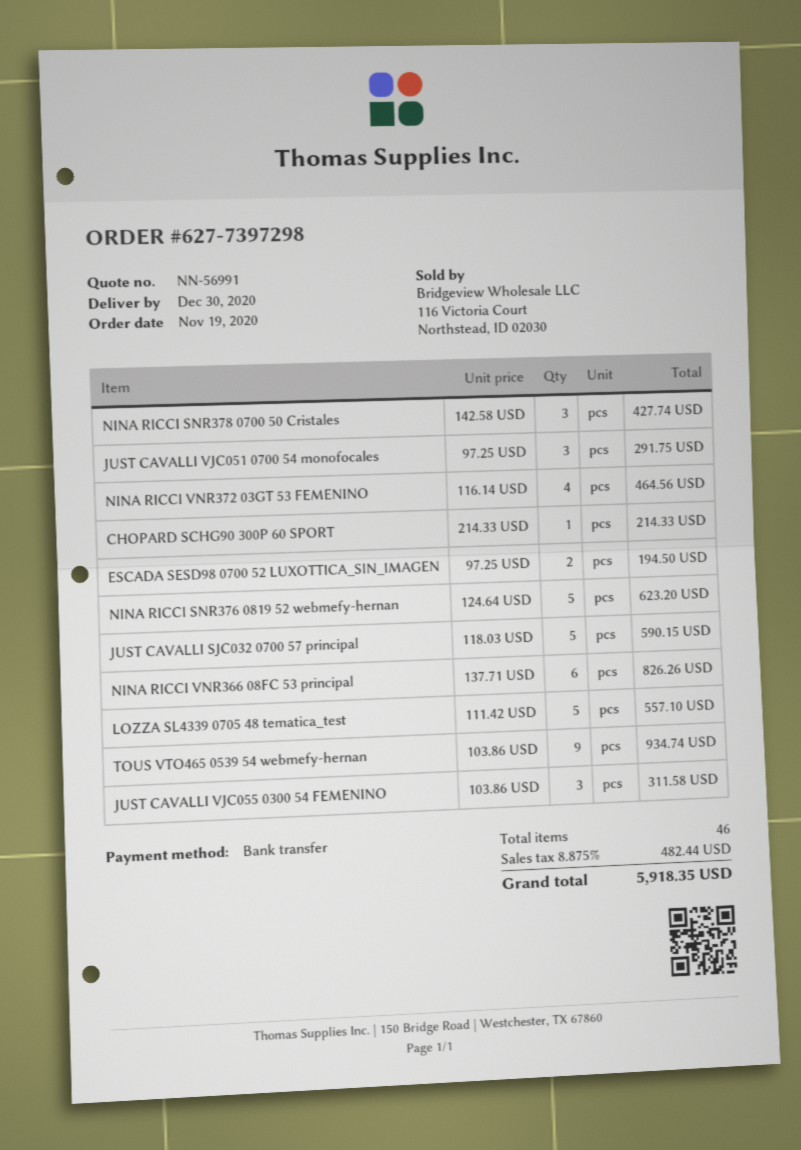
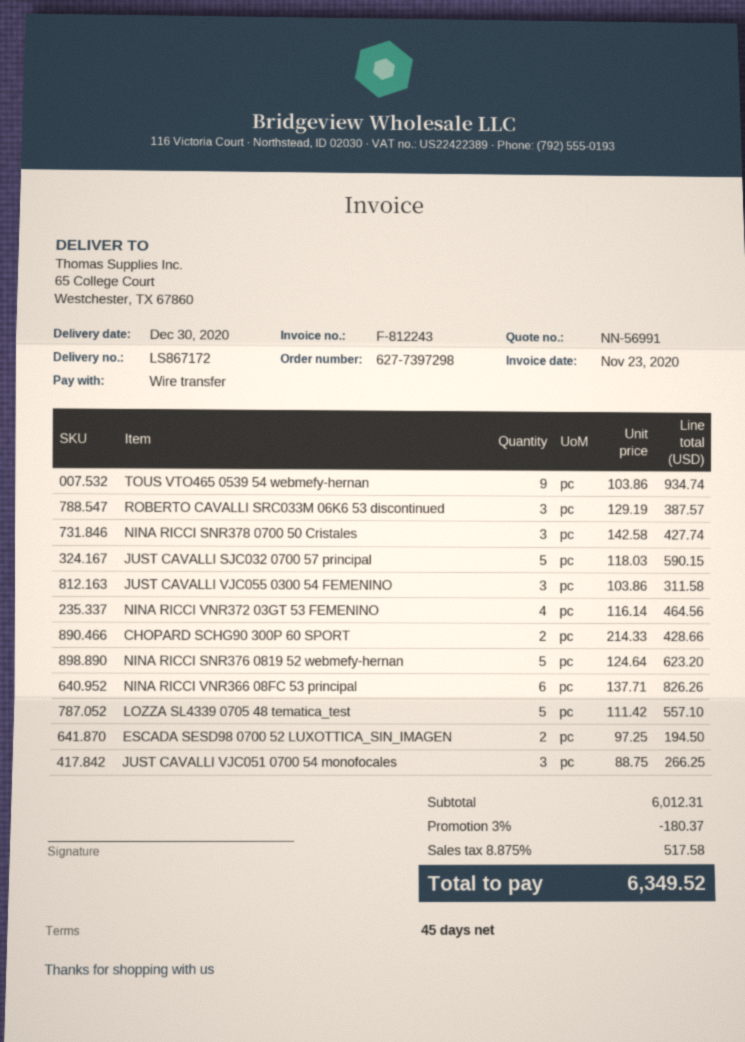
JUST CAVALLI VJC051 0700 54 monofocales: 3 x 97.25 = 291.75 -> 3 x 88.75 = 266.25
CHOPARD SCHG90 300P 60 SPORT: 1 x 214.33 = 214.33 -> 2 x 214.33 = 428.66
ROBERTO CAVALLI SRC033M 06K6 53 discontinued: none -> 3 x 129.19 = 387.57
discount: none -> 3% = 180.37
tax: 8.875% = 482.44 -> 8.875% = 517.58
total: 5918.35 -> 6349.52

